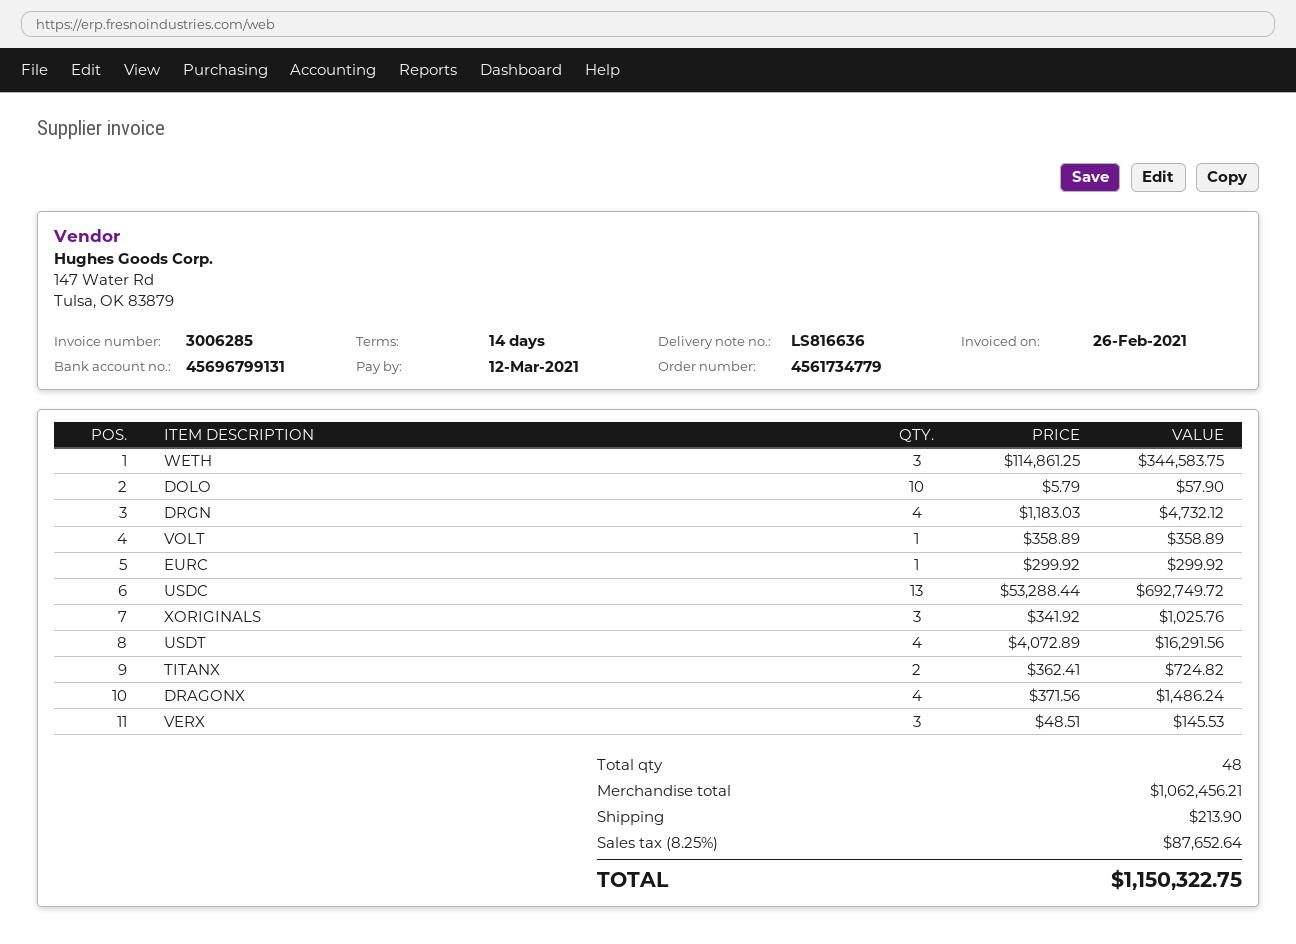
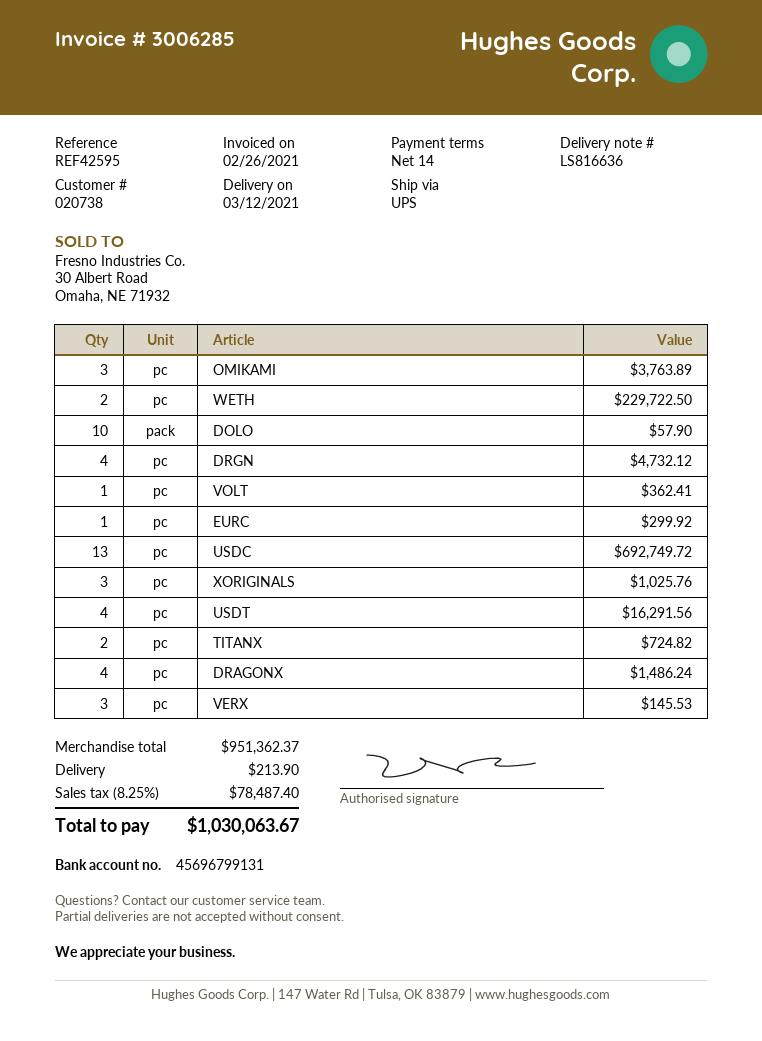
WETH: 3 for 344583.75 -> 2 for 229722.50
VOLT: 1 for 358.89 -> 1 for 362.41
OMIKAMI: none -> 3 for 3763.89
subtotal: 1062456.21 -> 951362.37
tax: 8.25% = 87652.64 -> 8.25% = 78487.40
total: 1150322.75 -> 1030063.67

